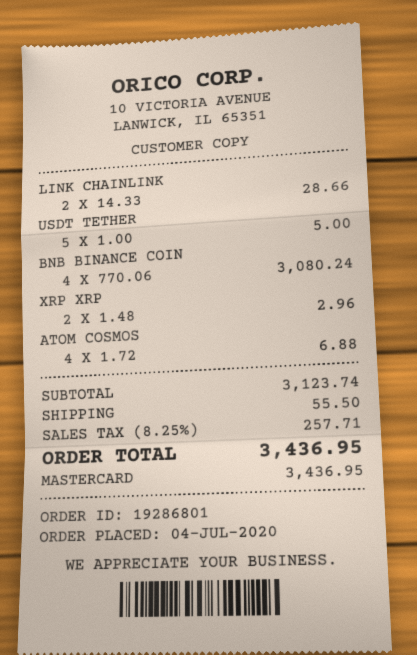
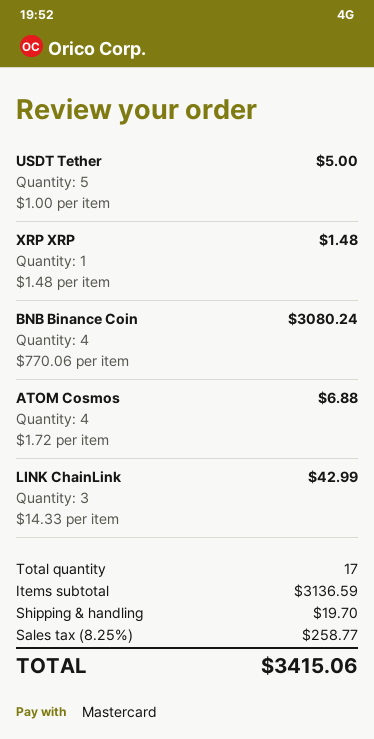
LINK CHAINLINK: 2 x 14.33 = 28.66 -> 3 x 14.33 = 42.99
XRP XRP: 2 x 1.48 = 2.96 -> 1 x 1.48 = 1.48
subtotal: 3123.74 -> 3136.59
shipping: 55.50 -> 19.70
tax: 8.25% = 257.71 -> 8.25% = 258.77
total: 3436.95 -> 3415.06

